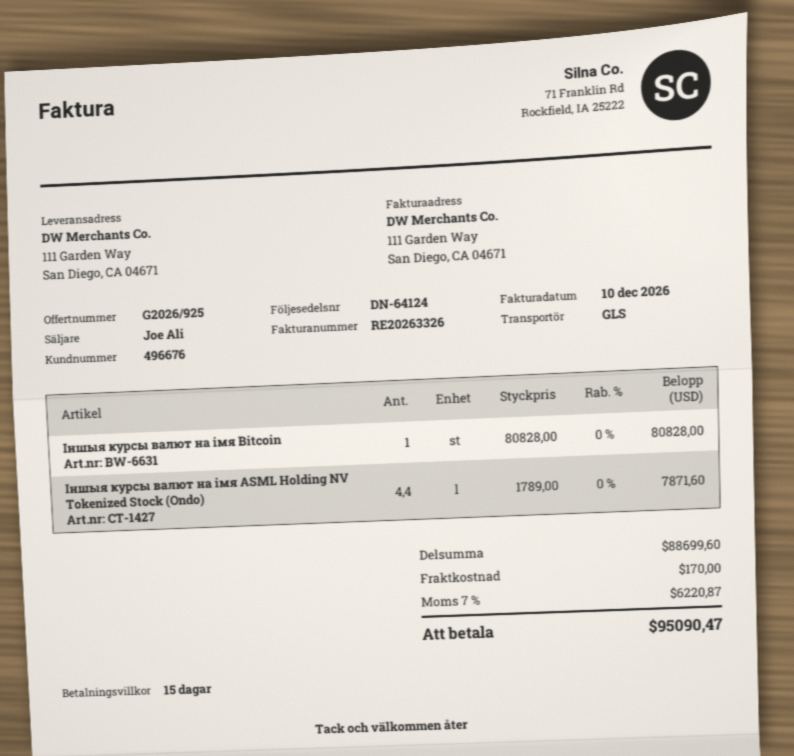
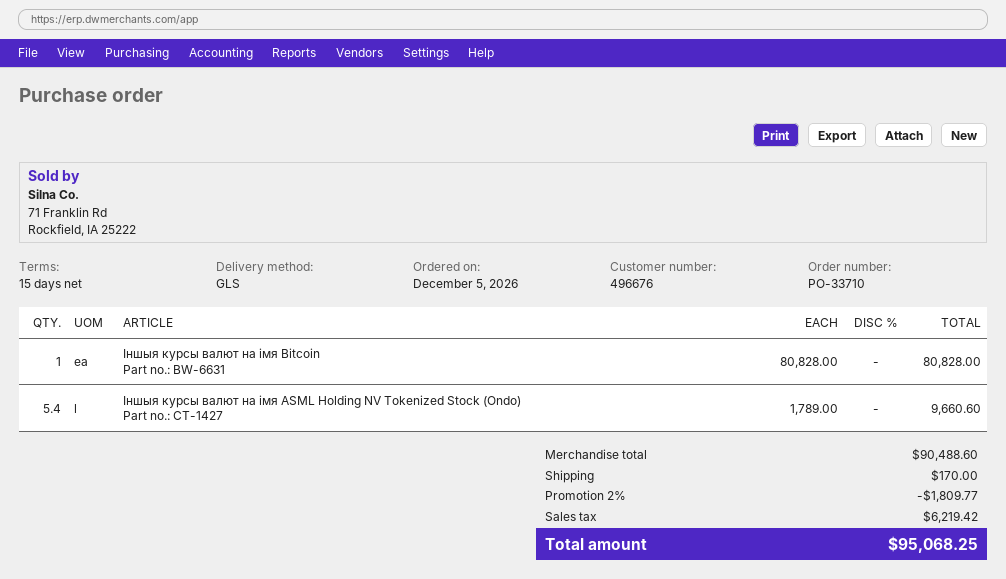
Іншыя курсы валют на імя ASML Holding NV Tokenized Stock (Ondo): 4.4 x 1789.00 = 7871.60 -> 5.4 x 1789.00 = 9660.60
subtotal: 88699.60 -> 90488.60
discount: none -> 2% = 1809.77
tax: 6220.87 -> 6219.42
total: 95090.47 -> 95068.25

